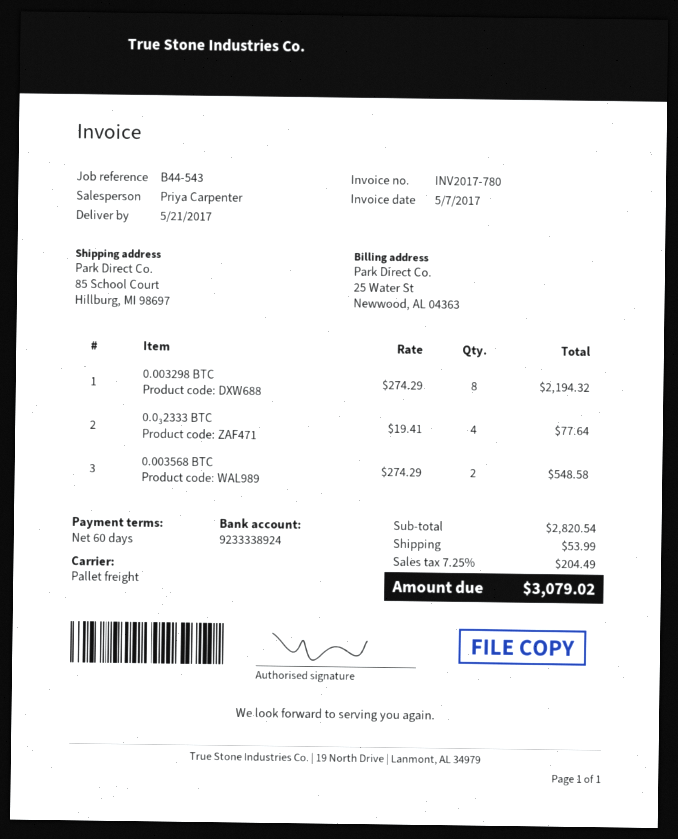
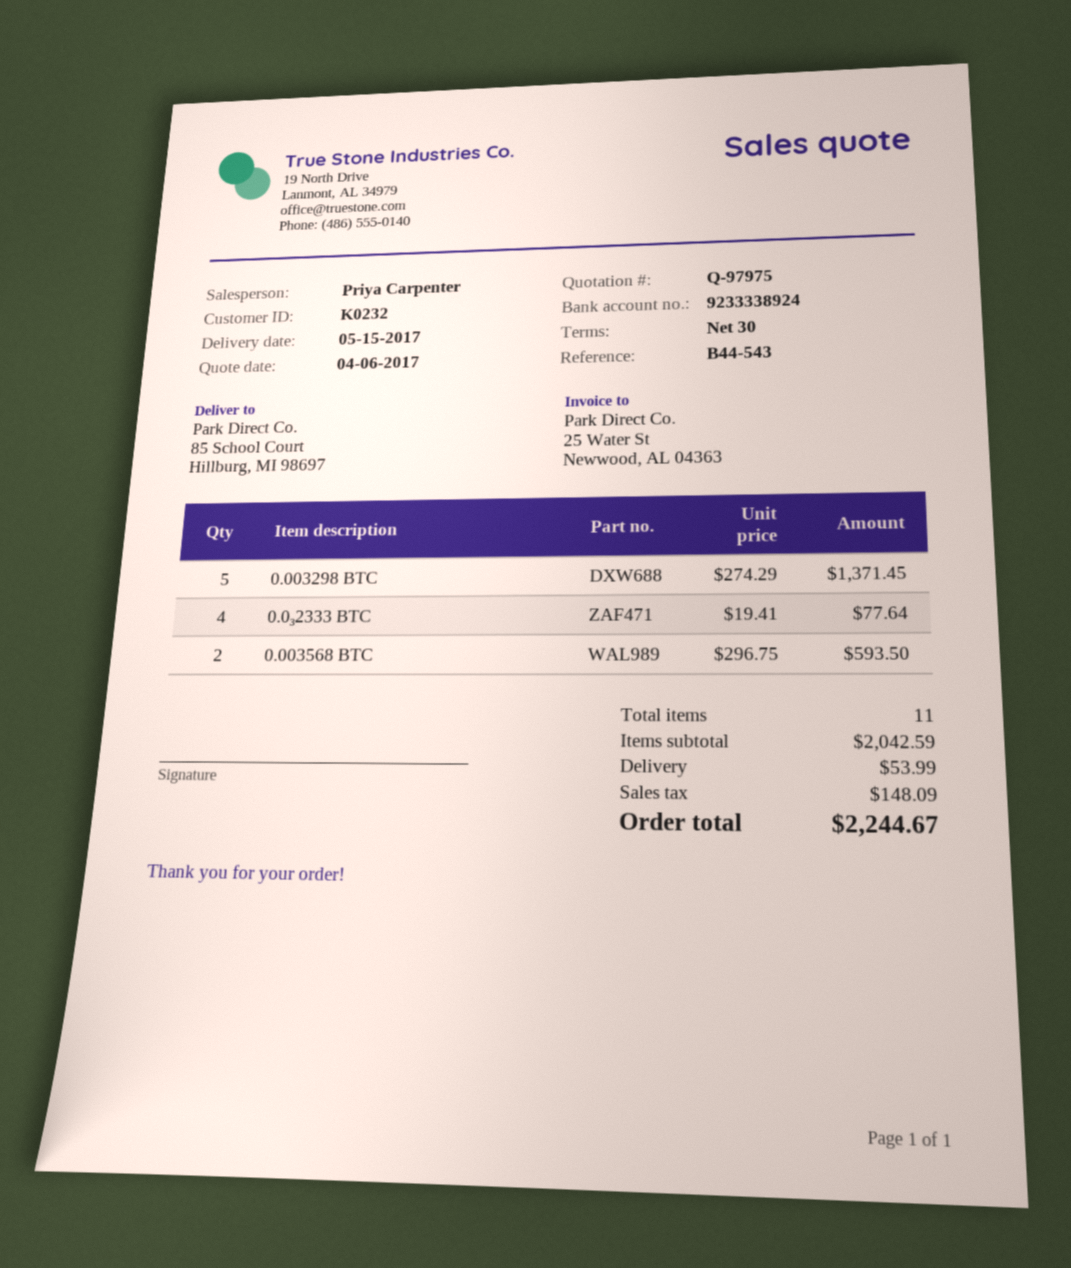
delivery date: 2017-05-21 -> 2017-05-15
payment terms: 60 days -> 30 days
0.003298 BTC: 8 x 274.29 = 2194.32 -> 5 x 274.29 = 1371.45
0.003568 BTC: 2 x 274.29 = 548.58 -> 2 x 296.75 = 593.50
subtotal: 2820.54 -> 2042.59
tax: 204.49 -> 148.09
total: 3079.02 -> 2244.67

